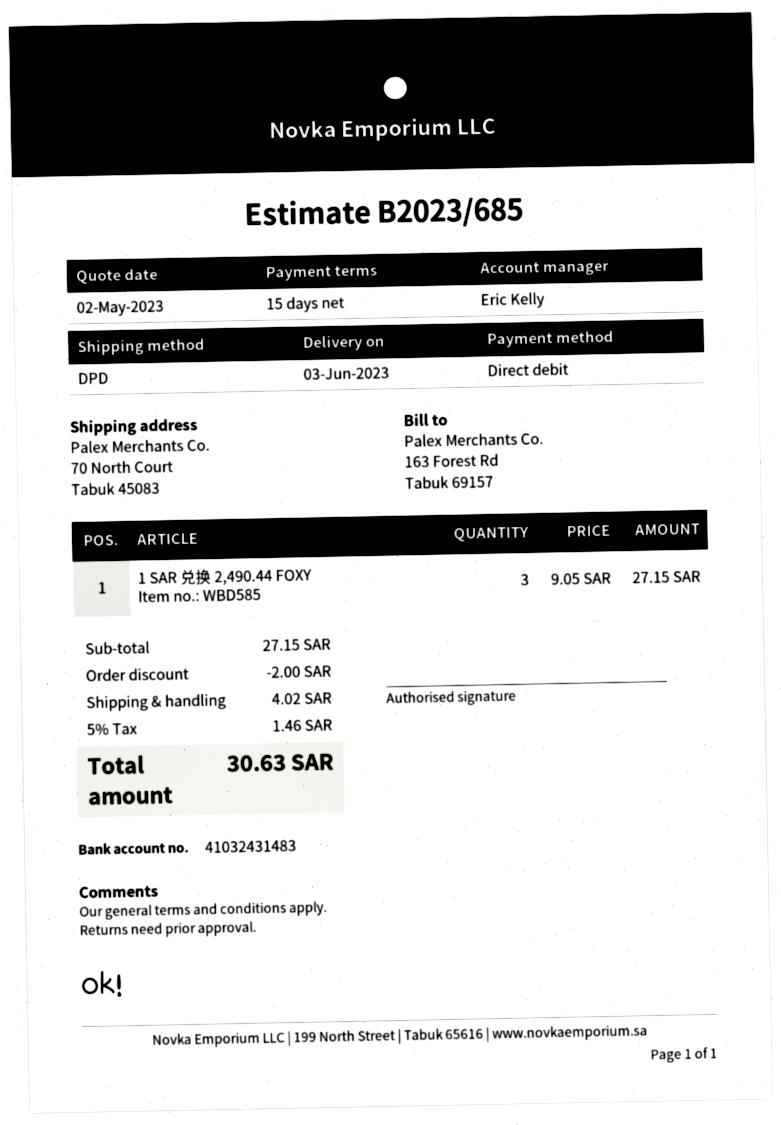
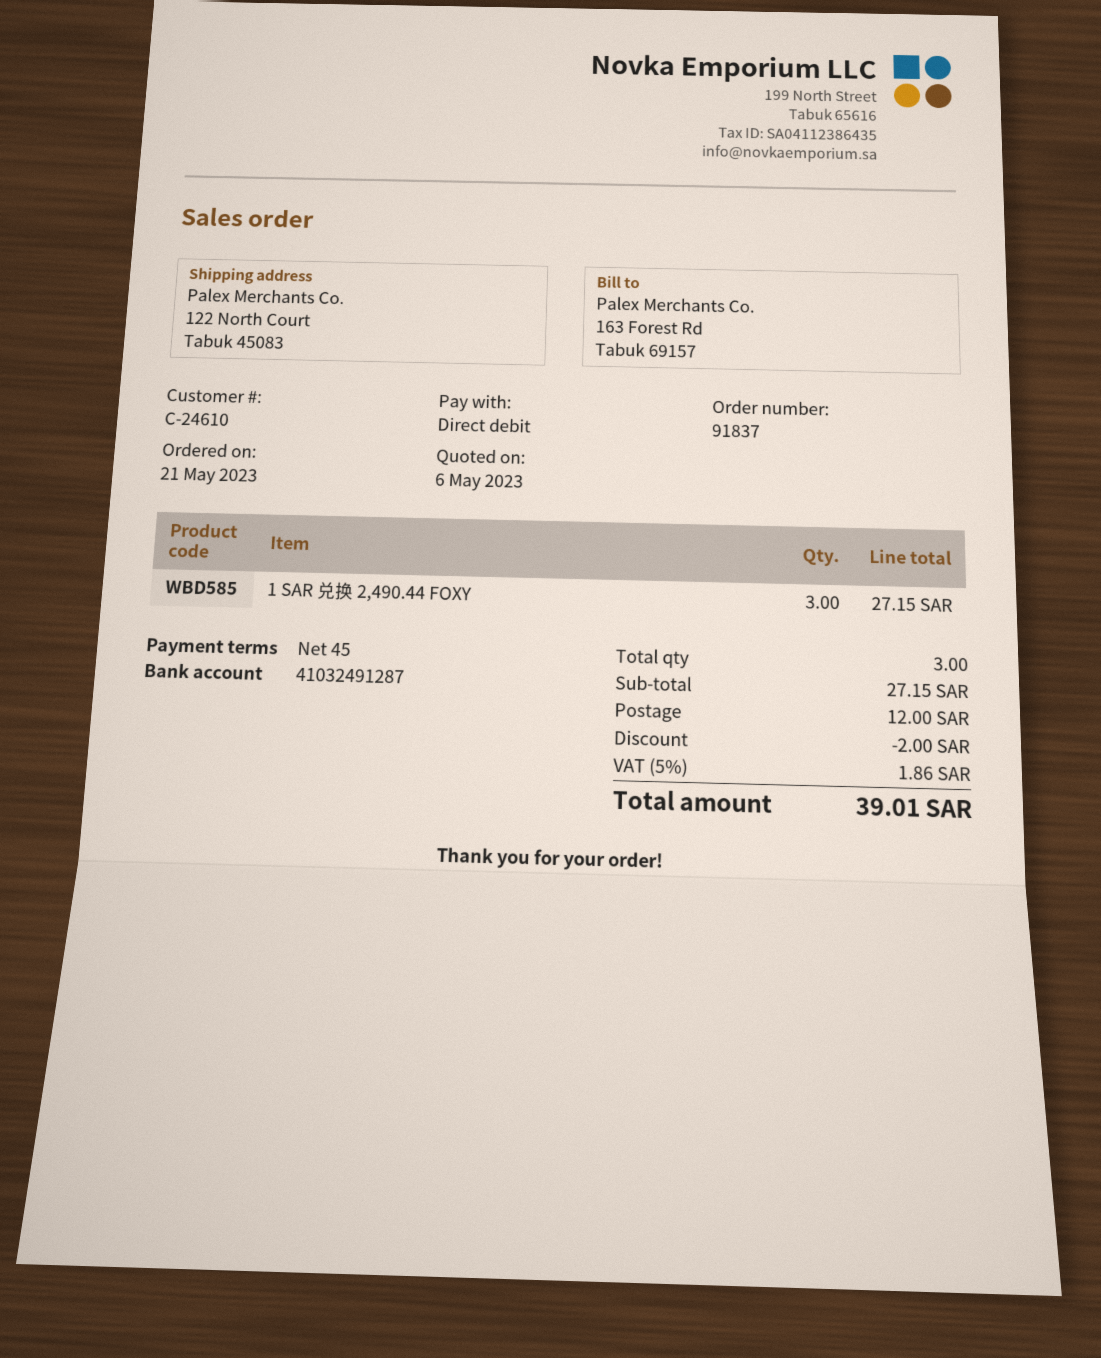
quote date: 2023-05-02 -> 2023-05-06
payment terms: 15 days -> 45 days
bank account: 41032431483 -> 41032491287
ship to: 70 North Court, Tabuk 45083 -> 122 North Court, Tabuk 45083
shipping: 4.02 -> 12.00
tax: 5% = 1.46 -> 5% = 1.86
total: 30.63 -> 39.01

